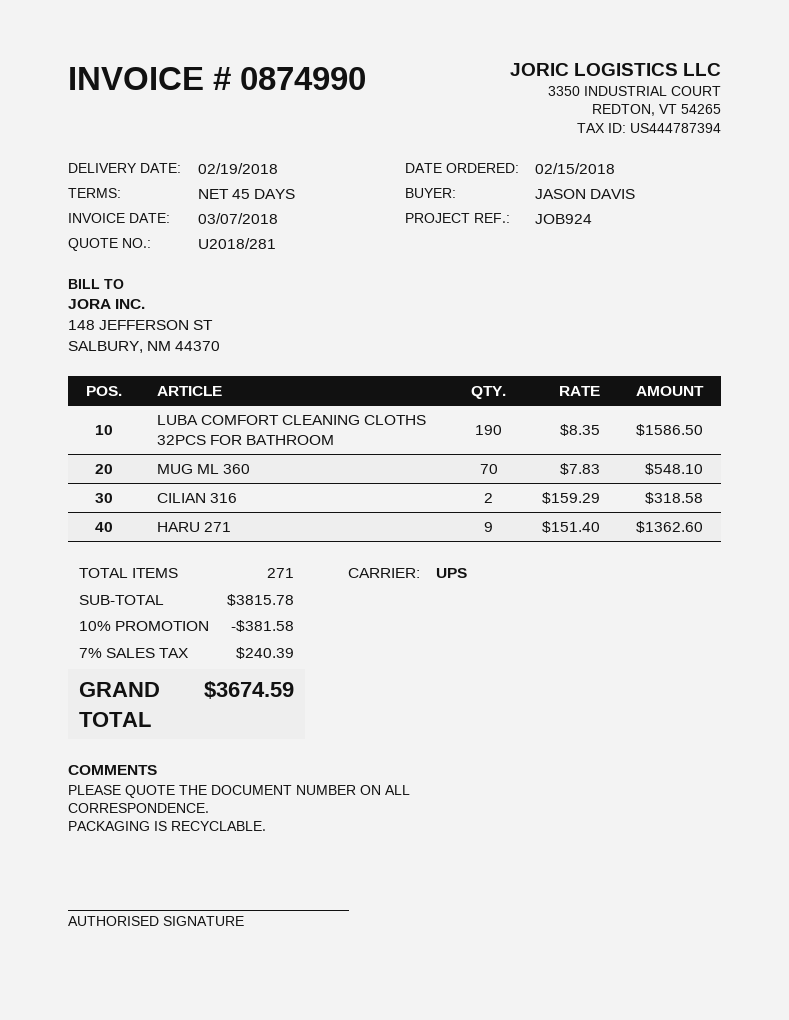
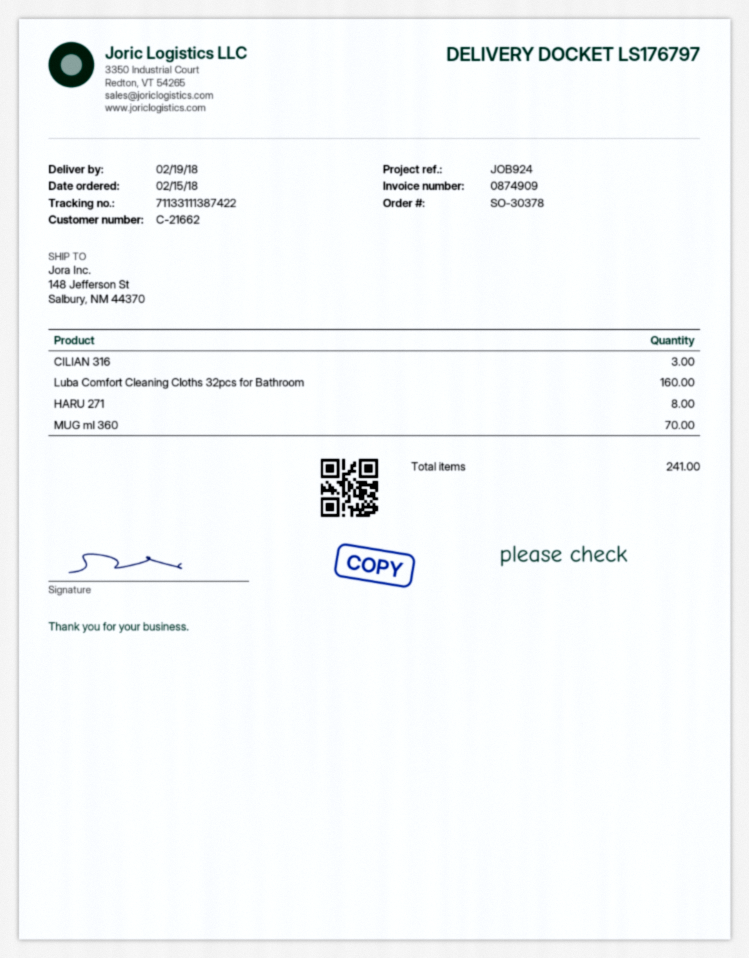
invoice number: 0874990 -> 0874909
LUBA COMFORT CLEANING CLOTHS 32PCS FOR BATHROOM: 190 -> 160
CILIAN 316: 2 -> 3
HARU 271: 9 -> 8
total quantity: 271 -> 241

